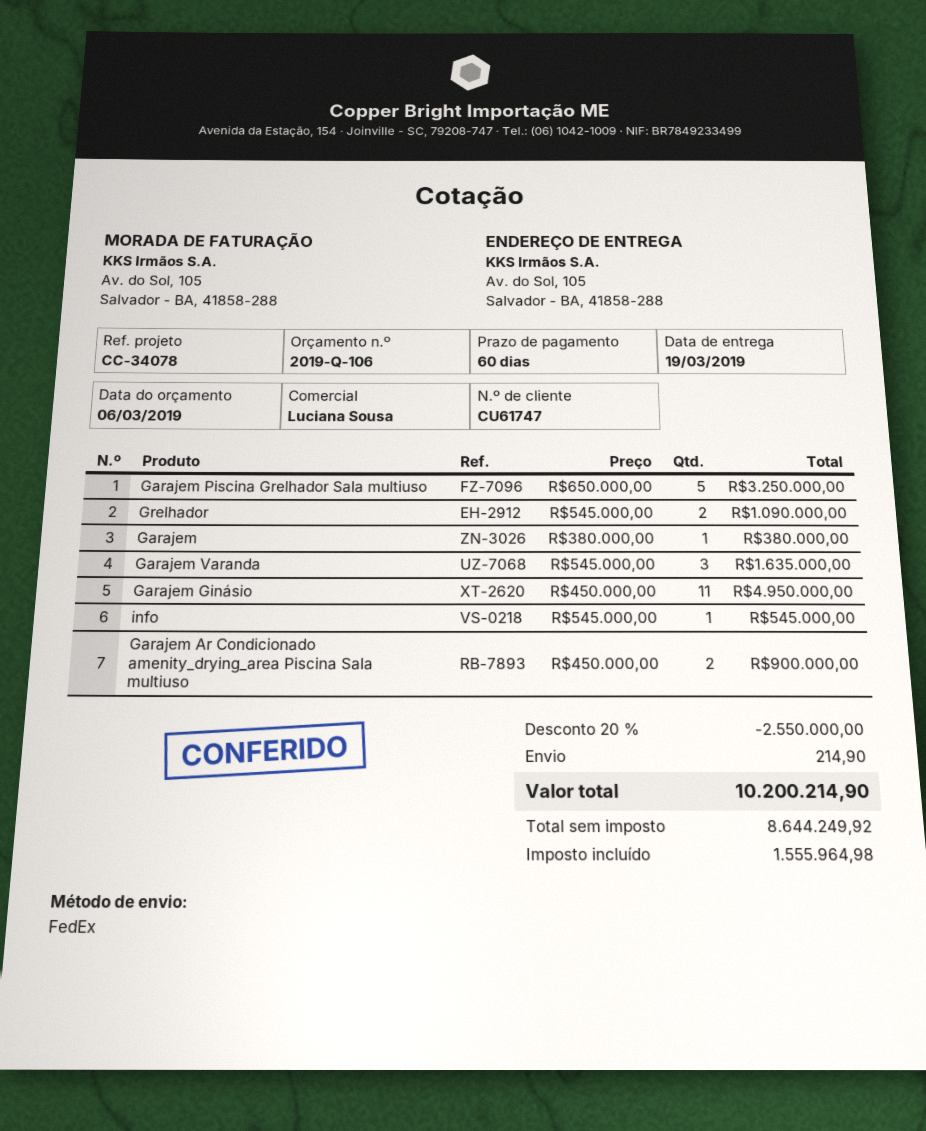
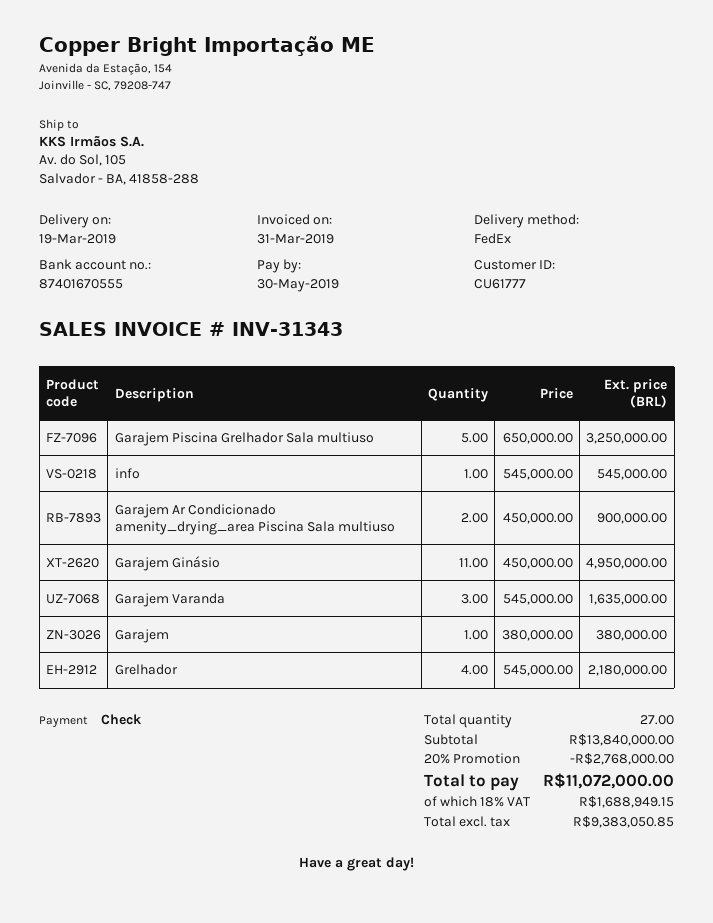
customer number: CU61747 -> CU61777
Grelhador: 2 x 545000.00 = 1090000.00 -> 4 x 545000.00 = 2180000.00
discount: 20% = 2550000.00 -> 20% = 2768000.00
shipping: 214.90 -> none
net: 8644249.92 -> 9383050.85
tax: 1555964.98 -> 1688949.15
total: 10200214.90 -> 11072000.00

